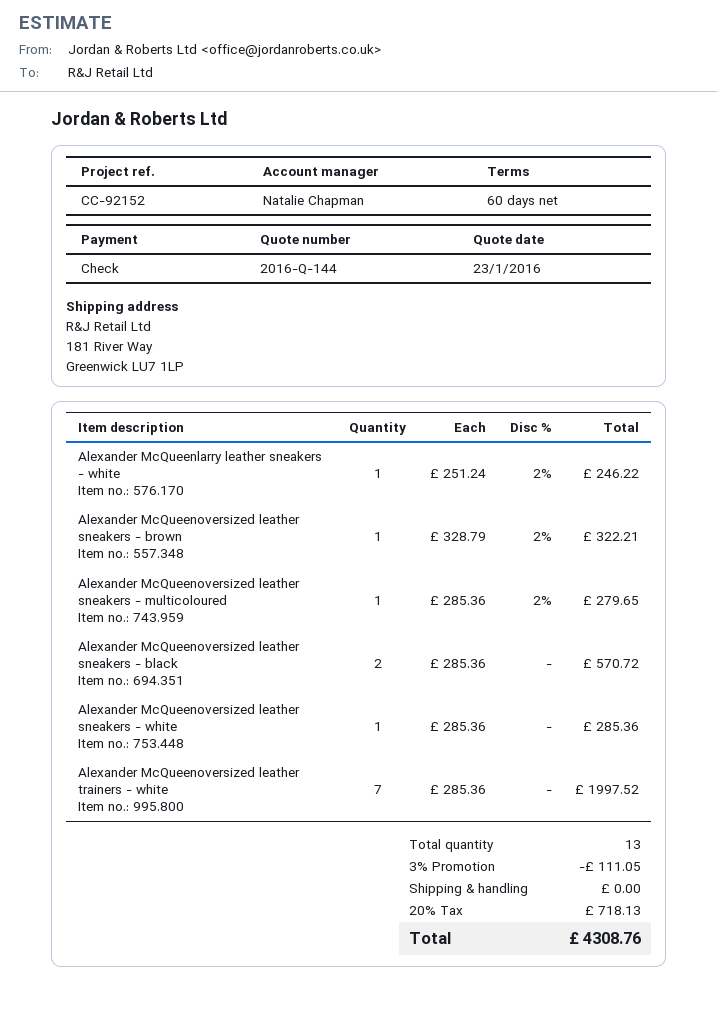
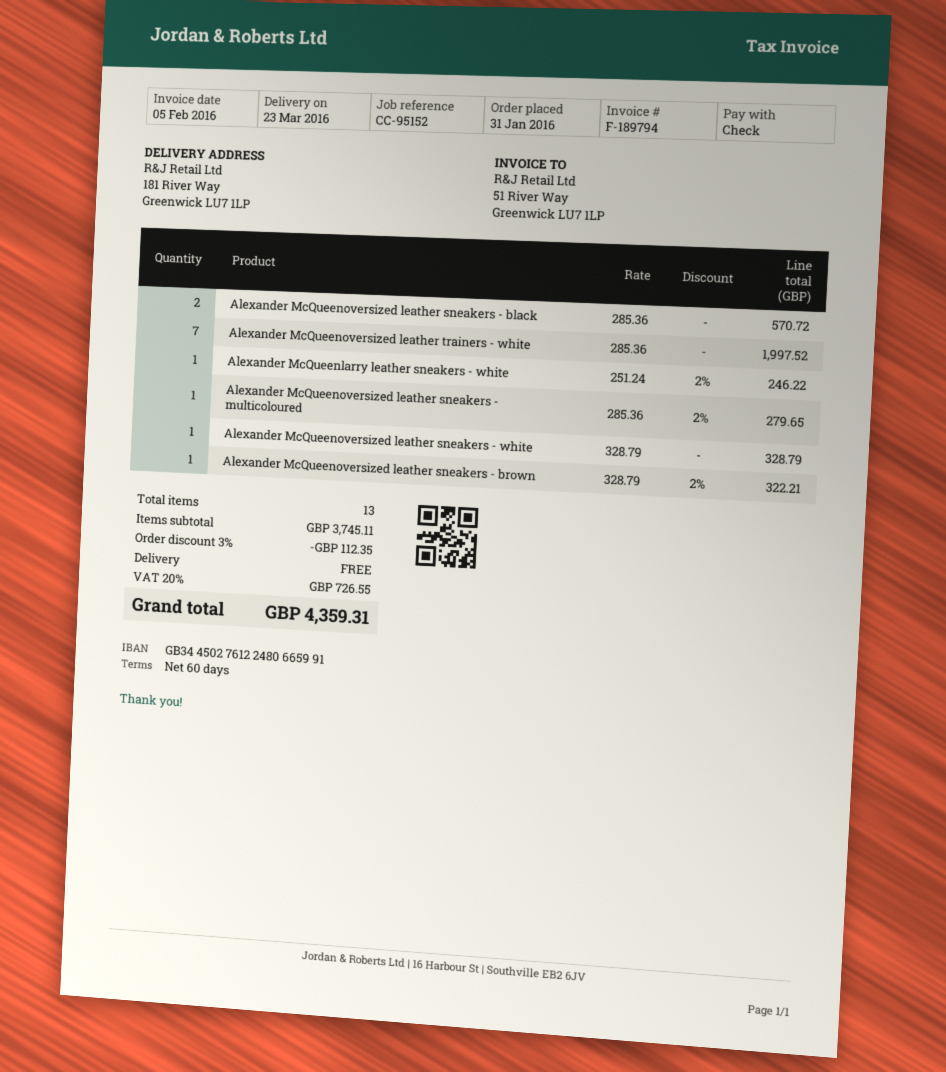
reference: CC-92152 -> CC-95152
Alexander McQueenoversized leather sneakers - white: 1 x 285.36 = 285.36 -> 1 x 328.79 = 328.79
discount: 3% = 111.05 -> 3% = 112.35
tax: 20% = 718.13 -> 20% = 726.55
total: 4308.76 -> 4359.31

